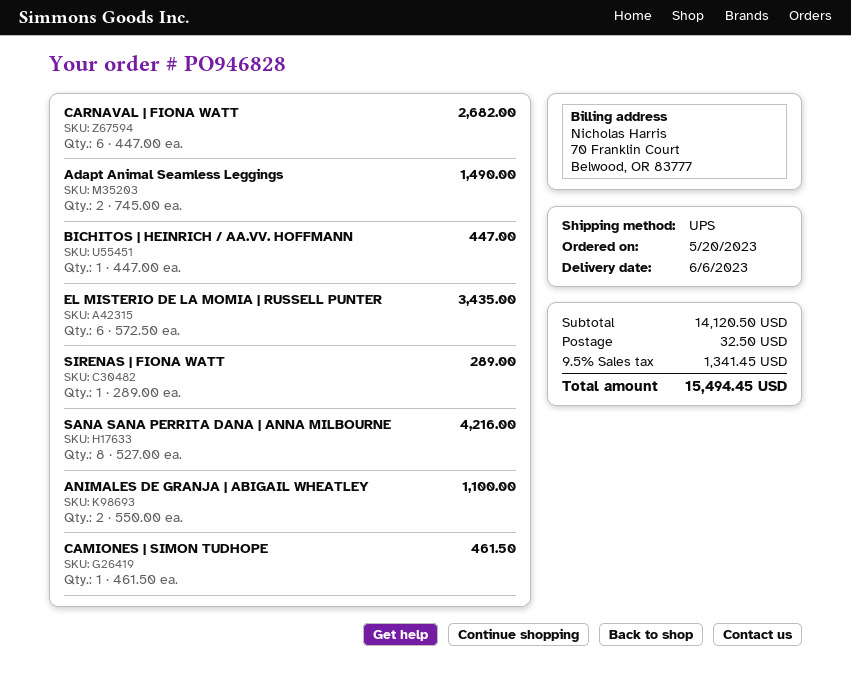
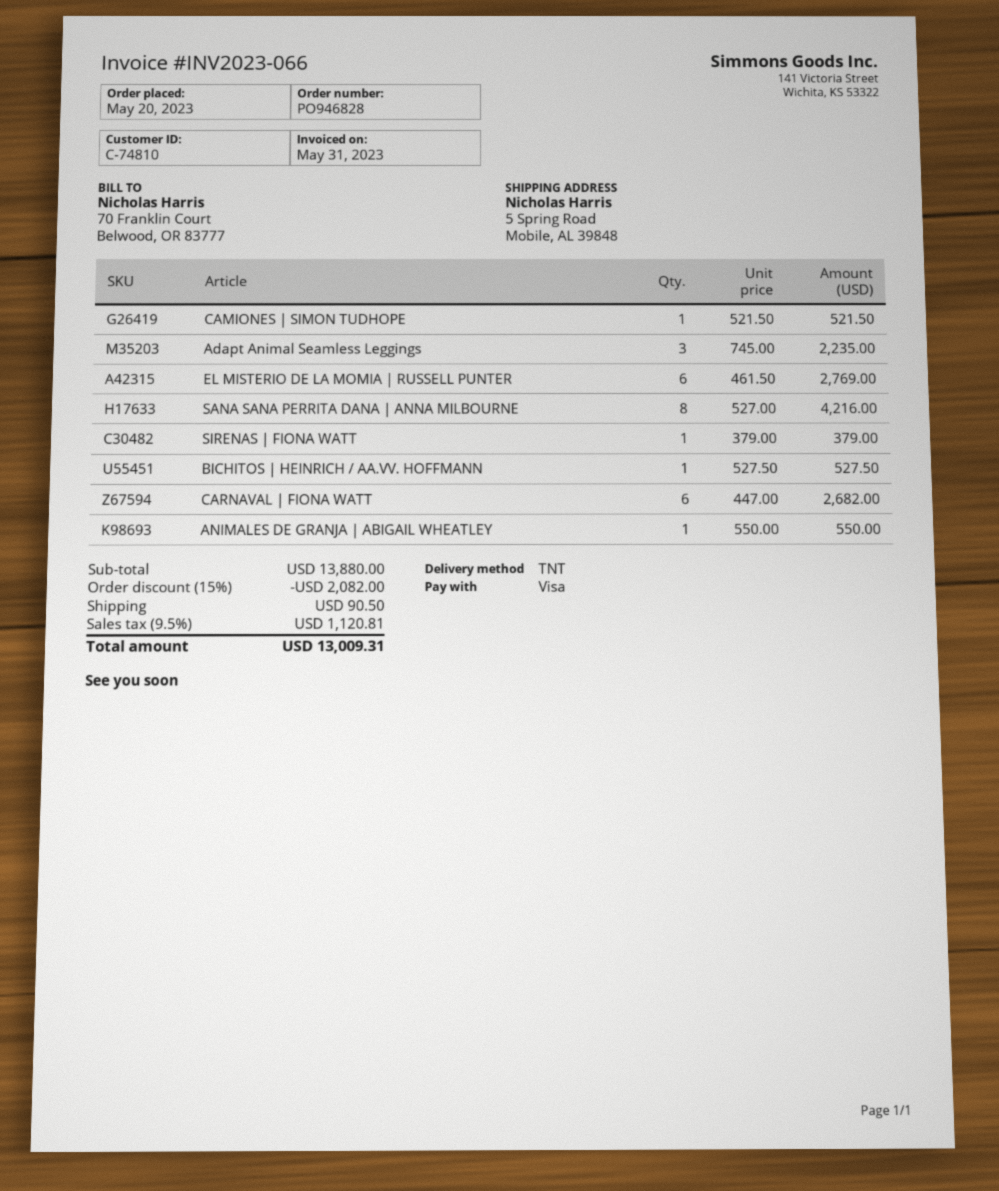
shipping method: UPS -> TNT
Adapt Animal Seamless Leggings: 2 x 745.00 = 1490.00 -> 3 x 745.00 = 2235.00
BICHITOS | HEINRICH / AA.VV. HOFFMANN: 1 x 447.00 = 447.00 -> 1 x 527.50 = 527.50
EL MISTERIO DE LA MOMIA | RUSSELL PUNTER: 6 x 572.50 = 3435.00 -> 6 x 461.50 = 2769.00
SIRENAS | FIONA WATT: 1 x 289.00 = 289.00 -> 1 x 379.00 = 379.00
ANIMALES DE GRANJA | ABIGAIL WHEATLEY: 2 x 550.00 = 1100.00 -> 1 x 550.00 = 550.00
CAMIONES | SIMON TUDHOPE: 1 x 461.50 = 461.50 -> 1 x 521.50 = 521.50
subtotal: 14120.50 -> 13880.00
discount: none -> 15% = 2082.00
shipping: 32.50 -> 90.50
tax: 9.5% = 1341.45 -> 9.5% = 1120.81
total: 15494.45 -> 13009.31

